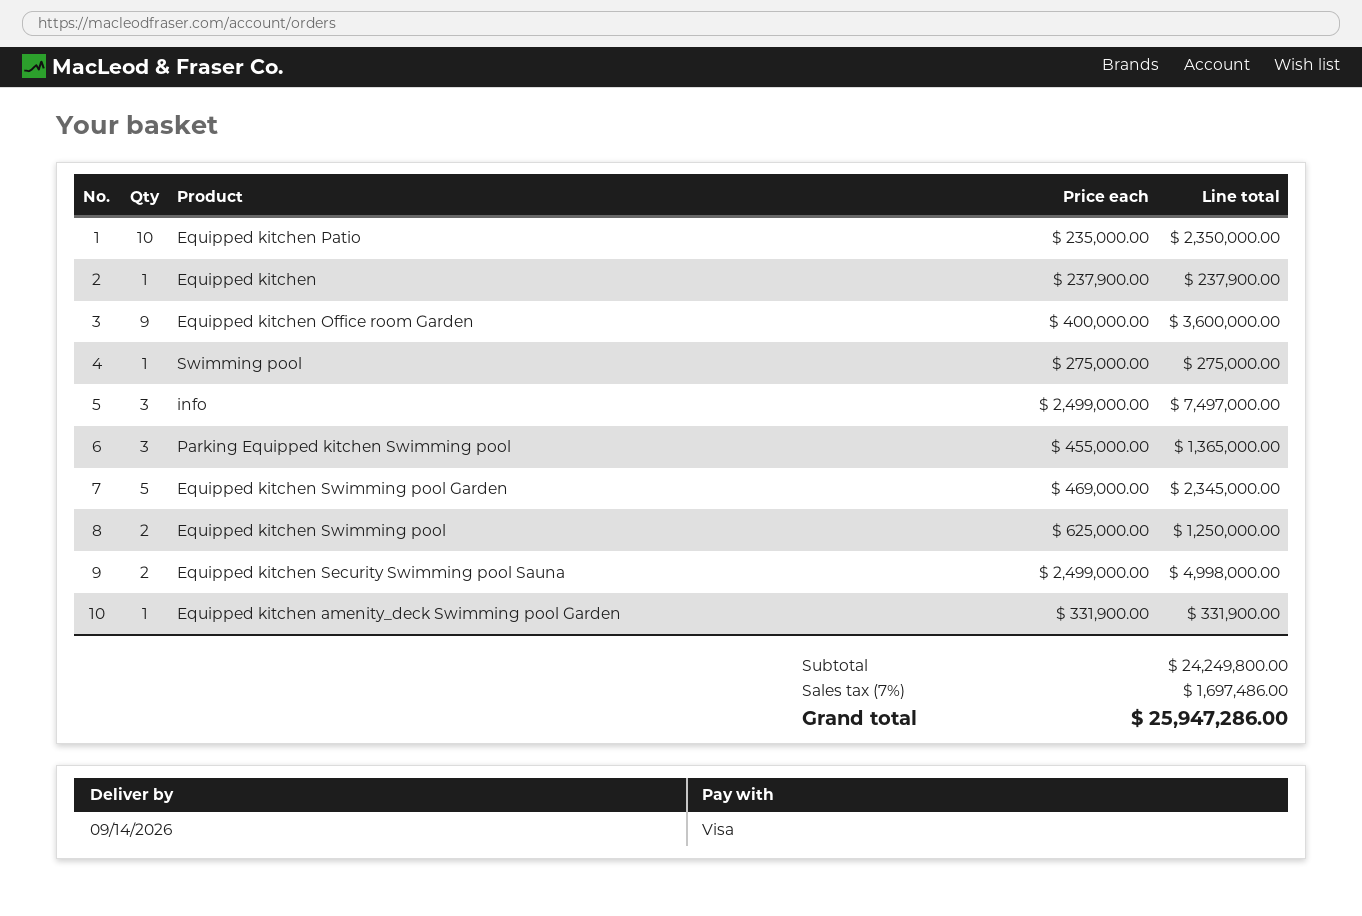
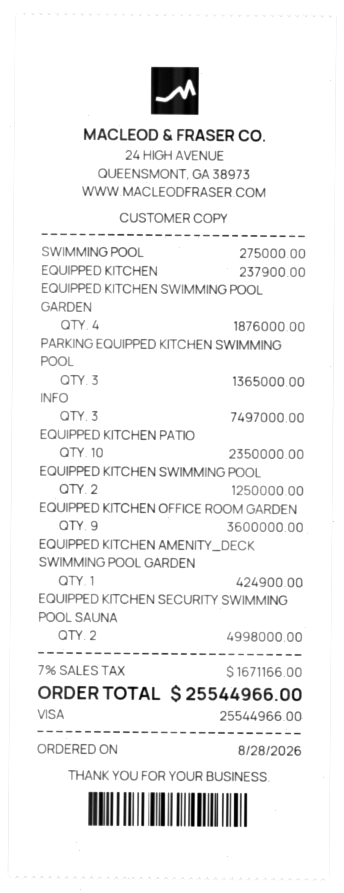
Equipped kitchen Swimming pool Garden: 5 for 2345000.00 -> 4 for 1876000.00
Equipped kitchen amenity_deck Swimming pool Garden: 1 for 331900.00 -> 1 for 424900.00
tax: 7% = 1697486.00 -> 7% = 1671166.00
total: 25947286.00 -> 25544966.00

